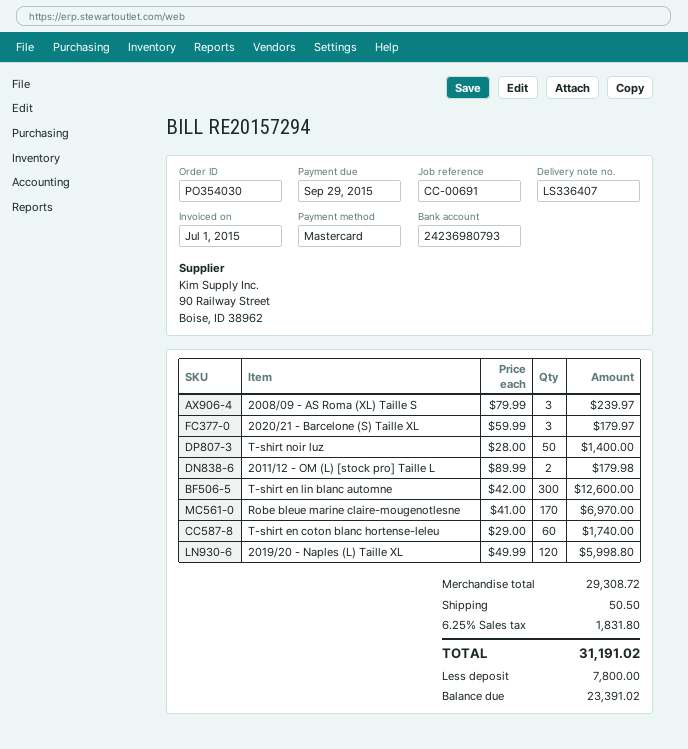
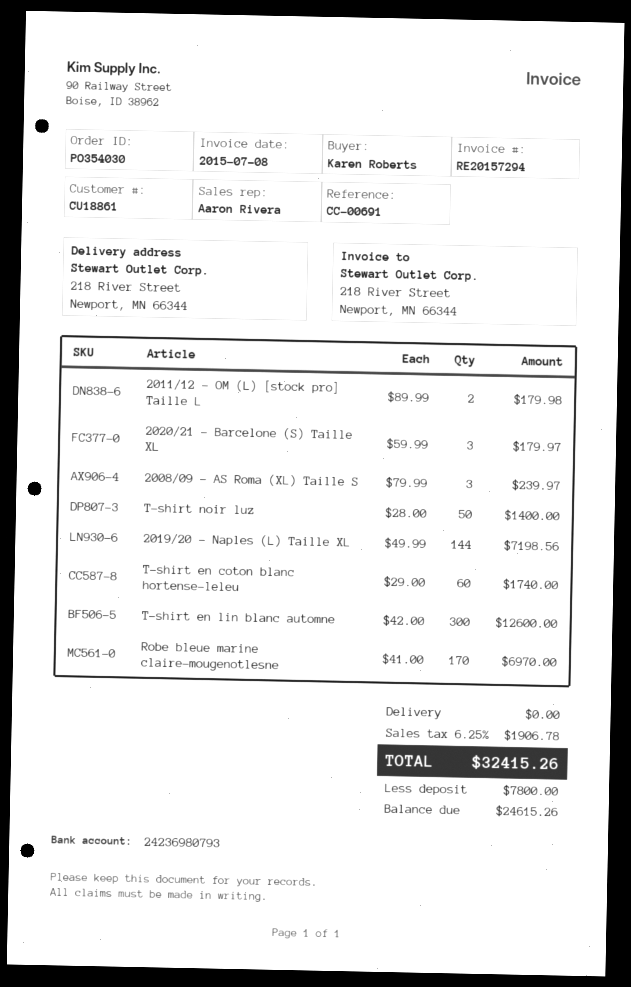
invoice date: 2015-07-01 -> 2015-07-08
2019/20 - Naples (L) Taille XL: 120 x 49.99 = 5998.80 -> 144 x 49.99 = 7198.56
shipping: 50.50 -> 0.00
tax: 6.25% = 1831.80 -> 6.25% = 1906.78
total: 31191.02 -> 32415.26
balance: 23391.02 -> 24615.26

